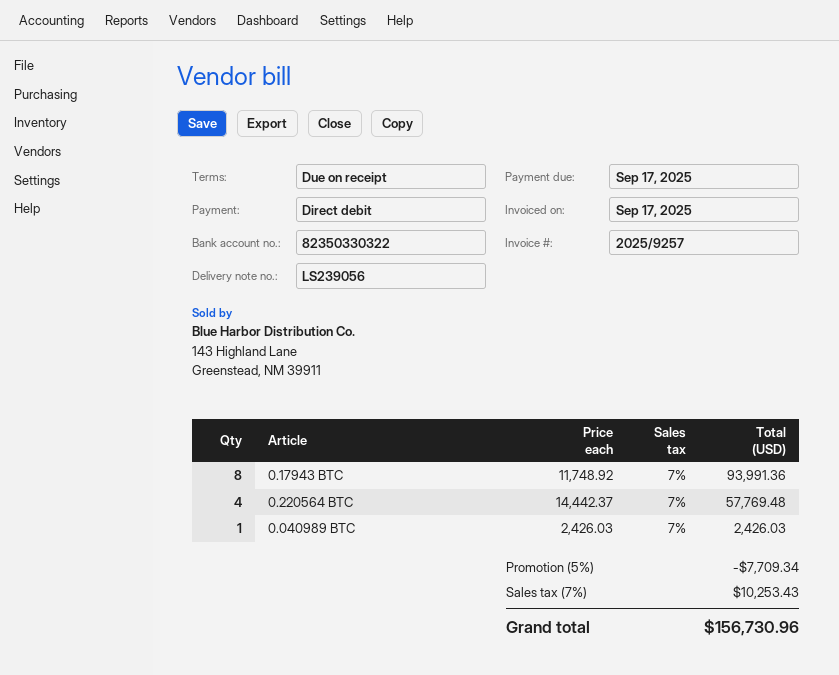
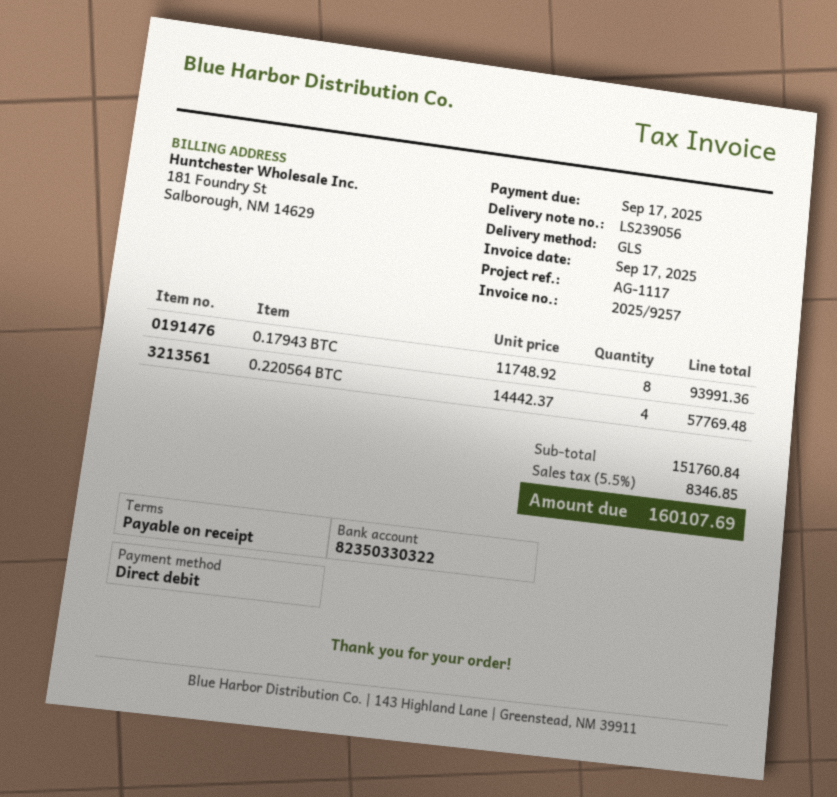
0.040989 BTC: 1 x 2426.03 = 2426.03 -> none
discount: 5% = 7709.34 -> none
tax: 7% = 10253.43 -> 5.5% = 8346.85
total: 156730.96 -> 160107.69

